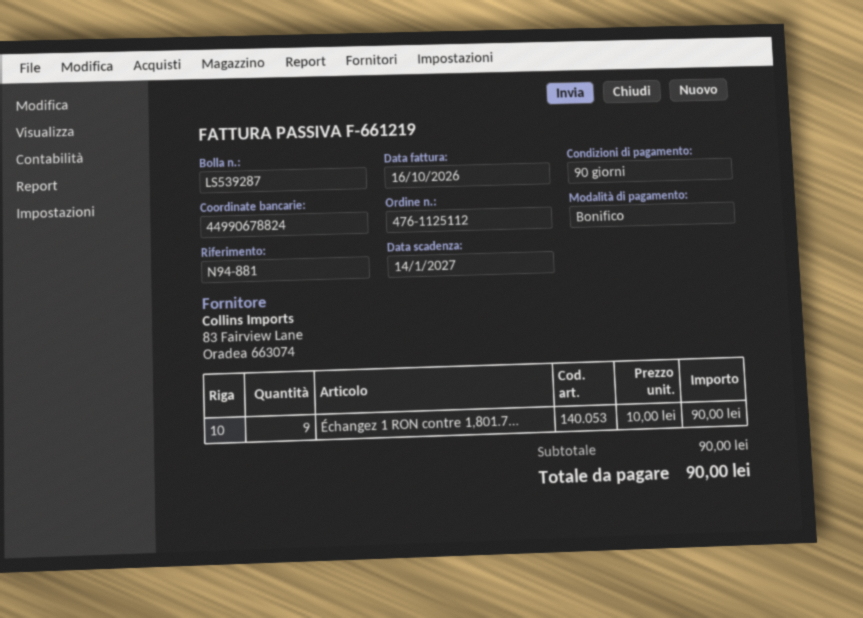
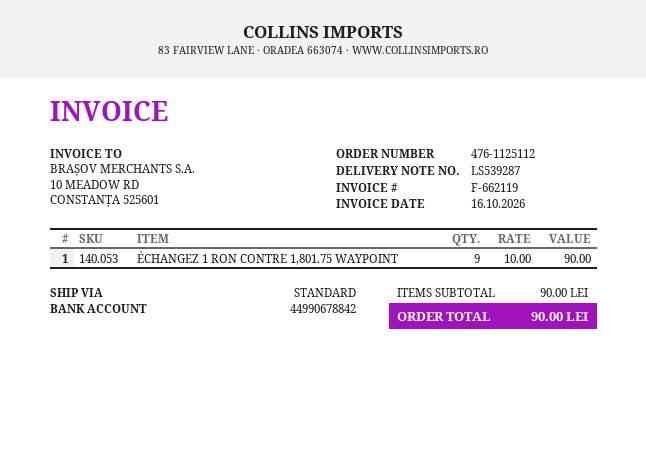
invoice number: F-661219 -> F-662119
bank account: 44990678824 -> 44990678842

